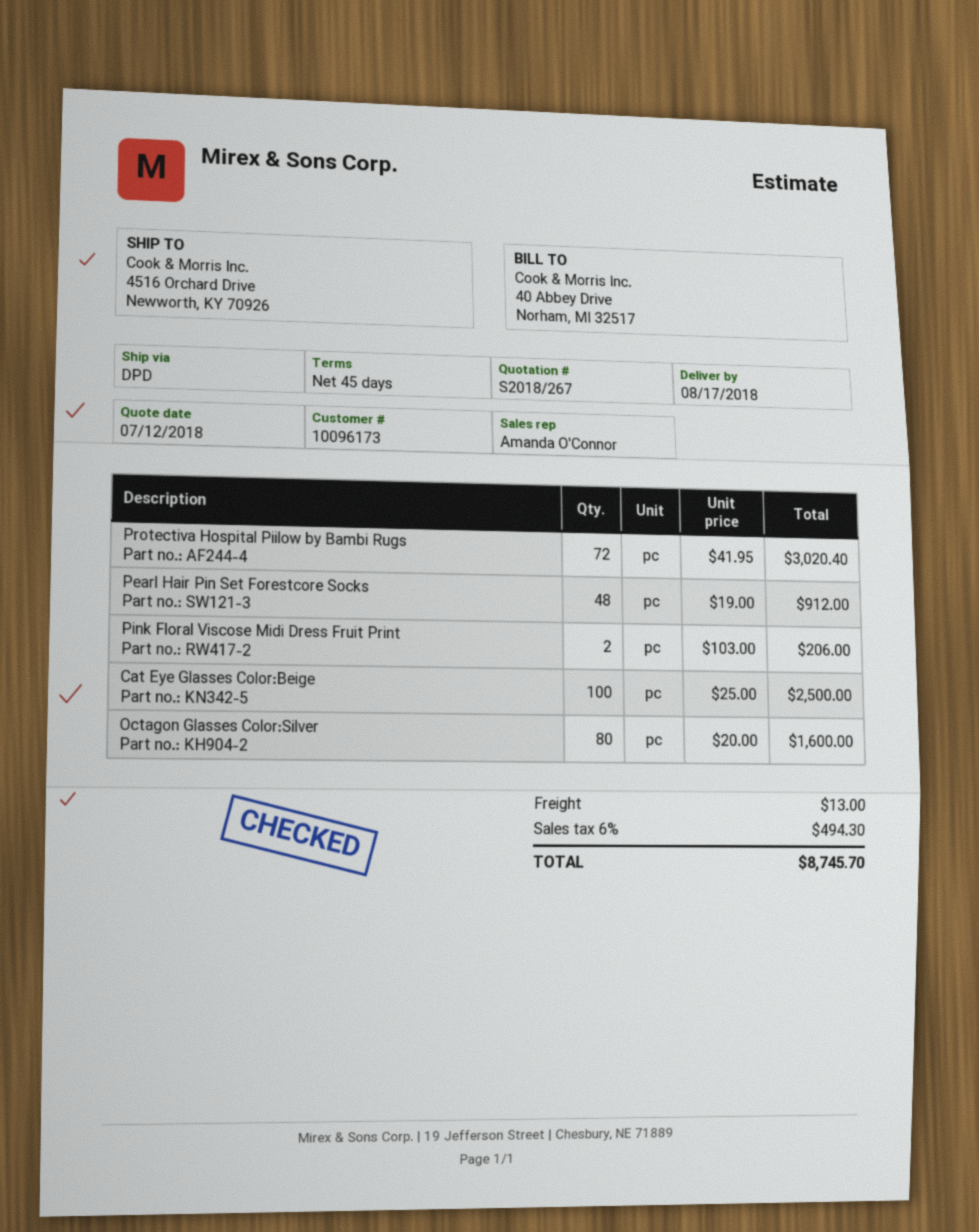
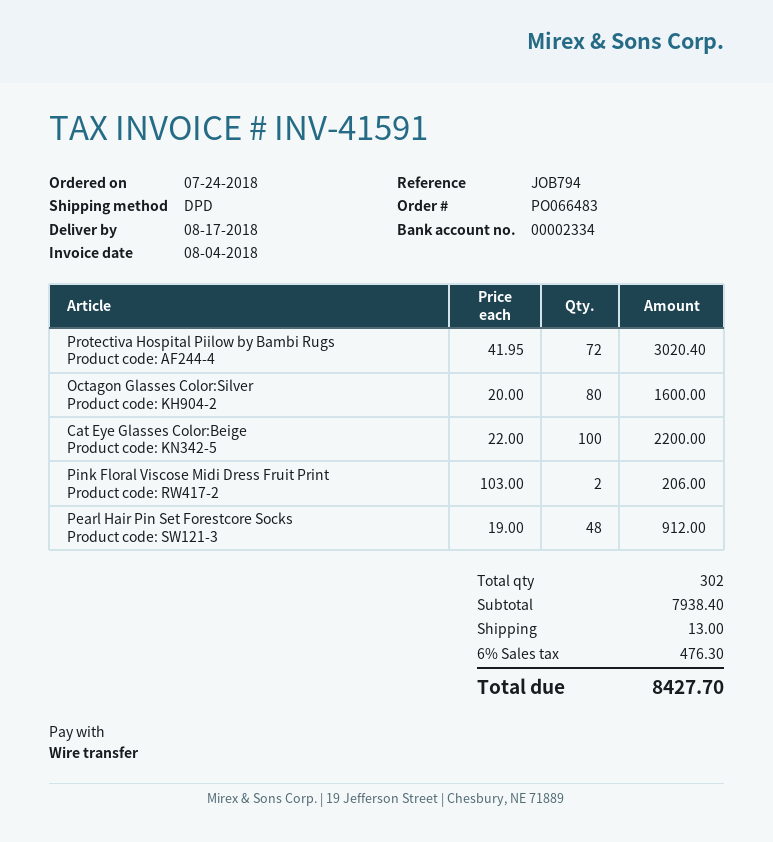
Cat Eye Glasses Color:Beige: 100 x 25.00 = 2500.00 -> 100 x 22.00 = 2200.00
tax: 6% = 494.30 -> 6% = 476.30
total: 8745.70 -> 8427.70

